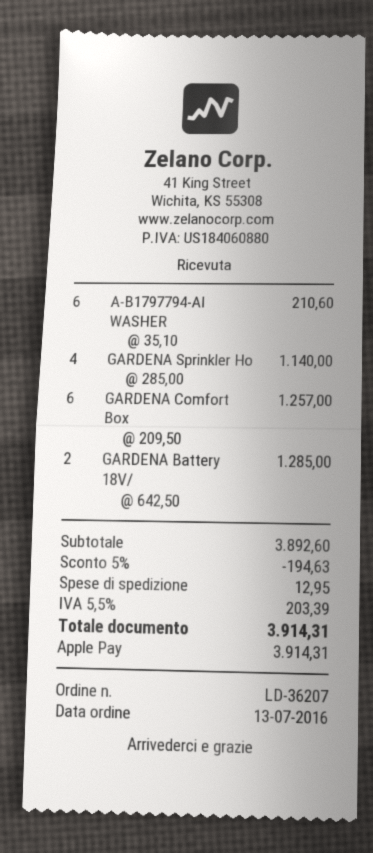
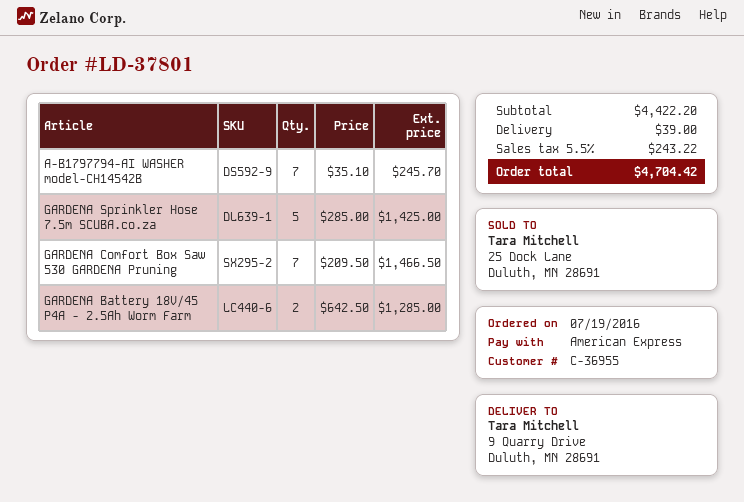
order number: LD-36207 -> LD-37801
order date: 2016-07-13 -> 2016-07-19
payment method: Apple Pay -> American Express
A-B1797794-AI WASHER: 6 x 35.10 = 210.60 -> 7 x 35.10 = 245.70
GARDENA Sprinkler Ho: 4 x 285.00 = 1140.00 -> 5 x 285.00 = 1425.00
GARDENA Comfort Box: 6 x 209.50 = 1257.00 -> 7 x 209.50 = 1466.50
subtotal: 3892.60 -> 4422.20
discount: 5% = 194.63 -> none
shipping: 12.95 -> 39.00
tax: 5.5% = 203.39 -> 5.5% = 243.22
total: 3914.31 -> 4704.42

